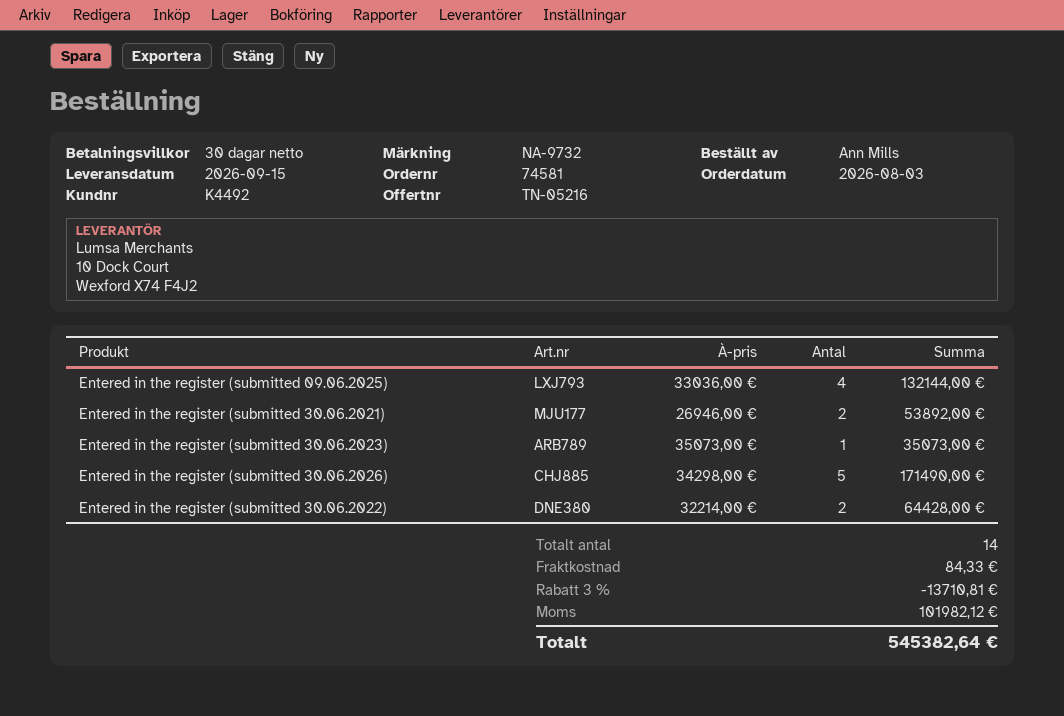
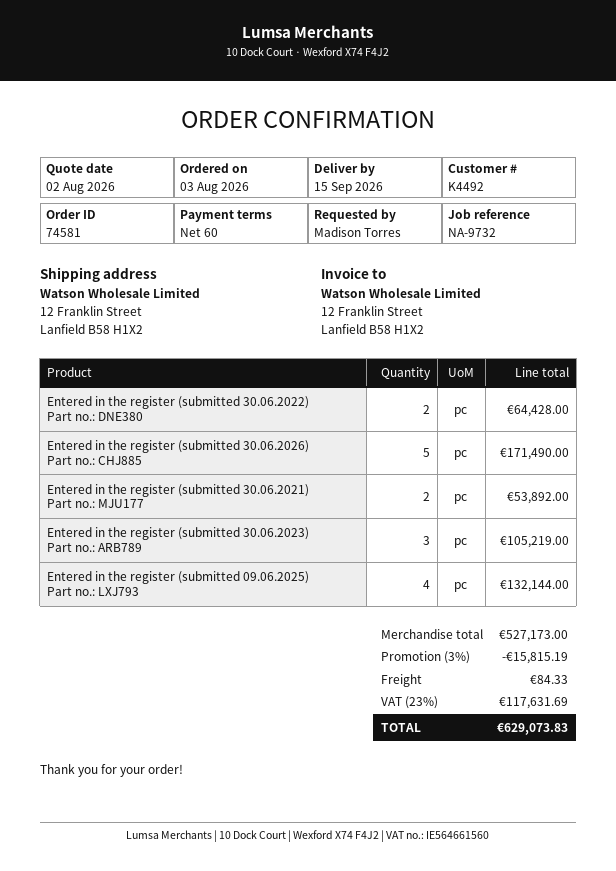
payment terms: 30 days -> 60 days
ordered by: Ann Mills -> Madison Torres
Entered in the register (submitted 30.06.2023): 1 for 35073.00 -> 3 for 105219.00
discount: 3% = 13710.81 -> 3% = 15815.19
tax: 101982.12 -> 117631.69
total: 545382.64 -> 629073.83

